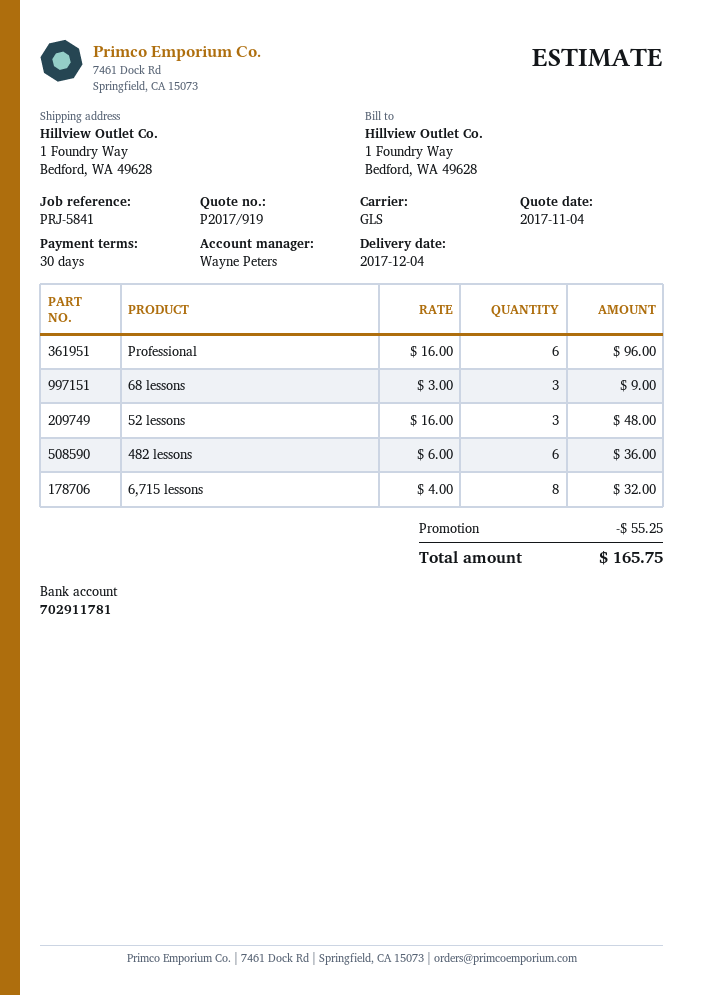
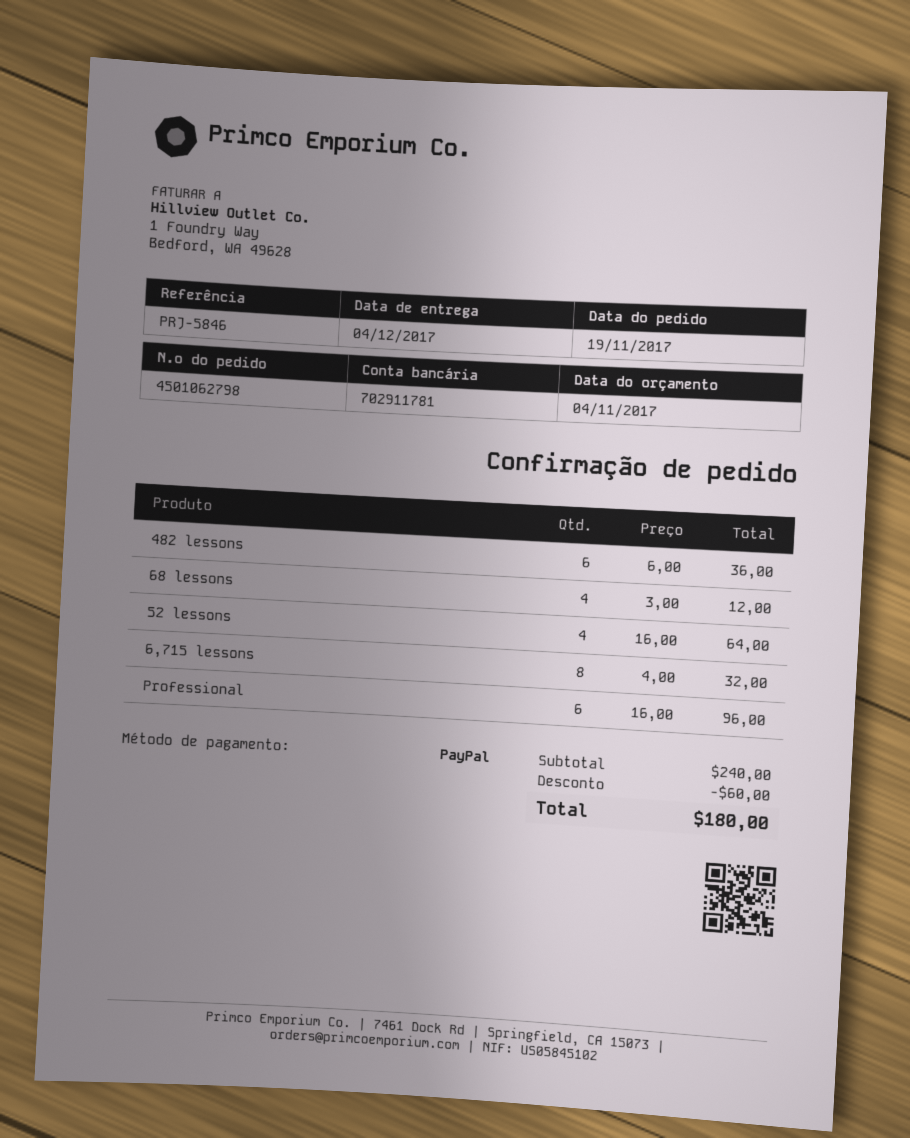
reference: PRJ-5841 -> PRJ-5846
68 lessons: 3 x 3.00 = 9.00 -> 4 x 3.00 = 12.00
52 lessons: 3 x 16.00 = 48.00 -> 4 x 16.00 = 64.00
discount: 55.25 -> 60.00
total: 165.75 -> 180.00

